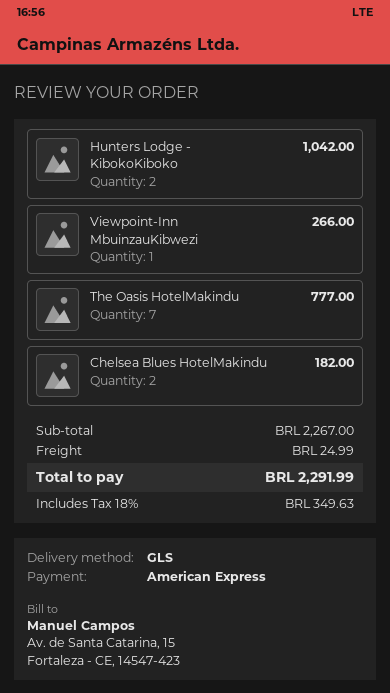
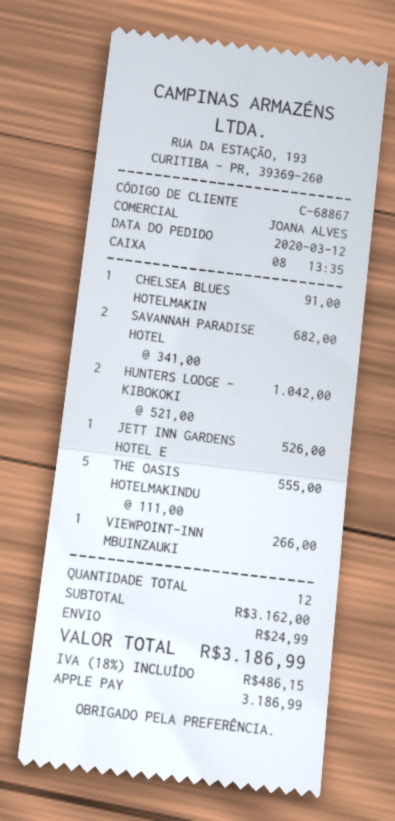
payment method: American Express -> Apple Pay
The Oasis HotelMakindu: 7 for 777.00 -> 5 for 555.00
Chelsea Blues HotelMakindu: 2 for 182.00 -> 1 for 91.00
SAVANNAH PARADISE HOTEL: none -> 2 for 682.00
JETT INN GARDENS HOTEL E: none -> 1 for 526.00
subtotal: 2267.00 -> 3162.00
tax: 18% = 349.63 -> 18% = 486.15
total: 2291.99 -> 3186.99

